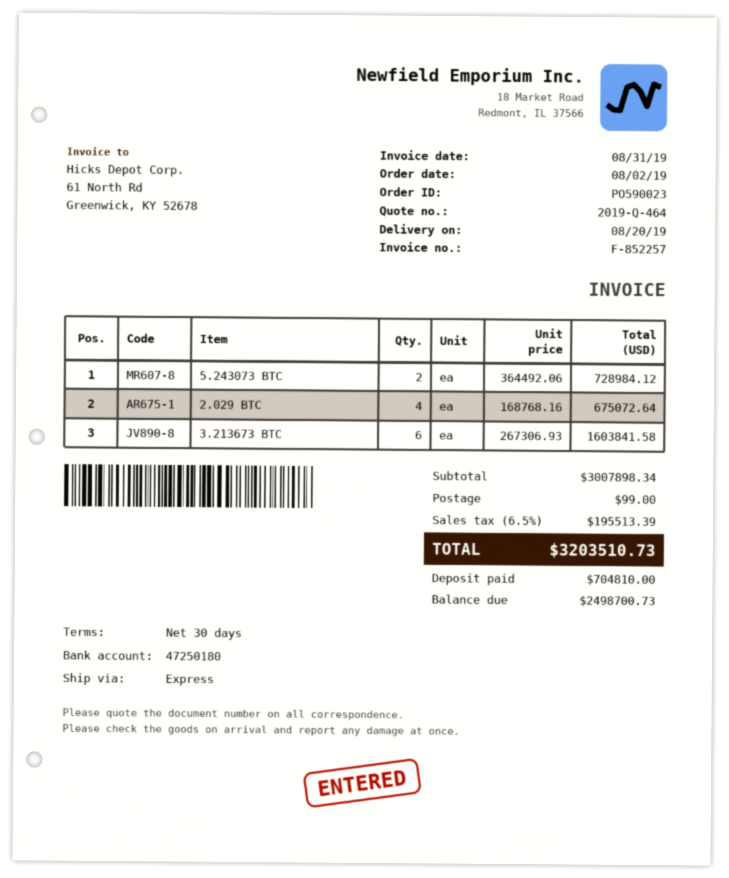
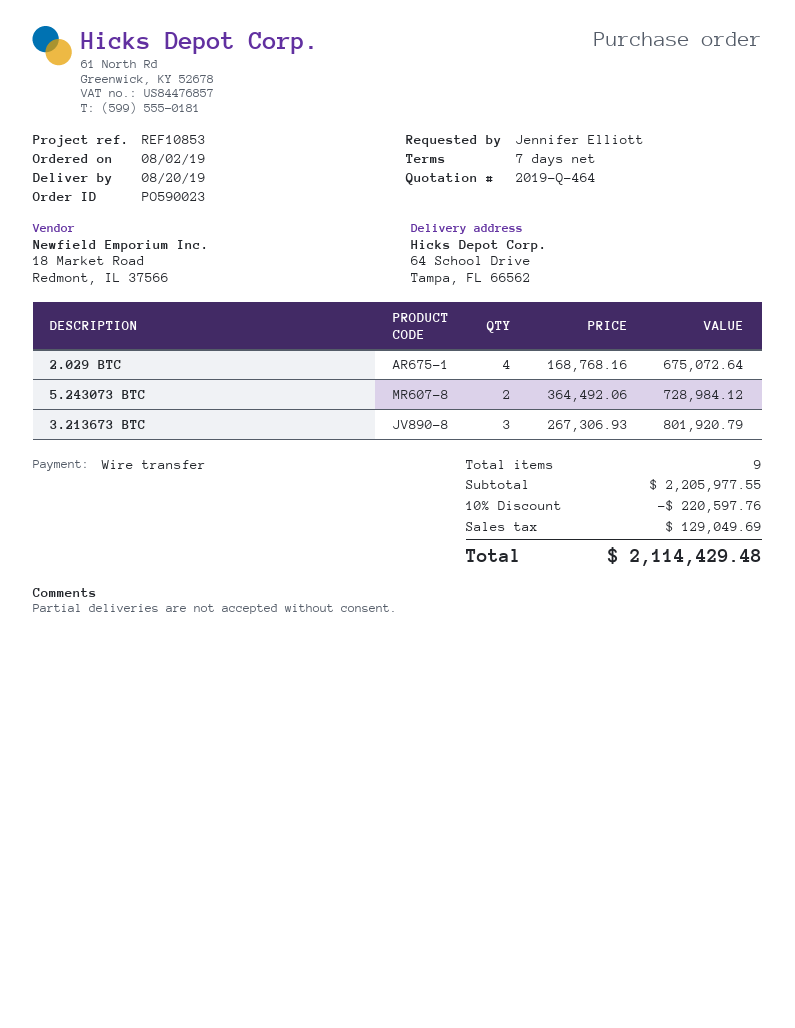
payment terms: 30 days -> 7 days
3.213673 BTC: 6 x 267306.93 = 1603841.58 -> 3 x 267306.93 = 801920.79
subtotal: 3007898.34 -> 2205977.55
discount: none -> 10% = 220597.76
shipping: 99.00 -> none
tax: 195513.39 -> 129049.69
total: 3203510.73 -> 2114429.48

